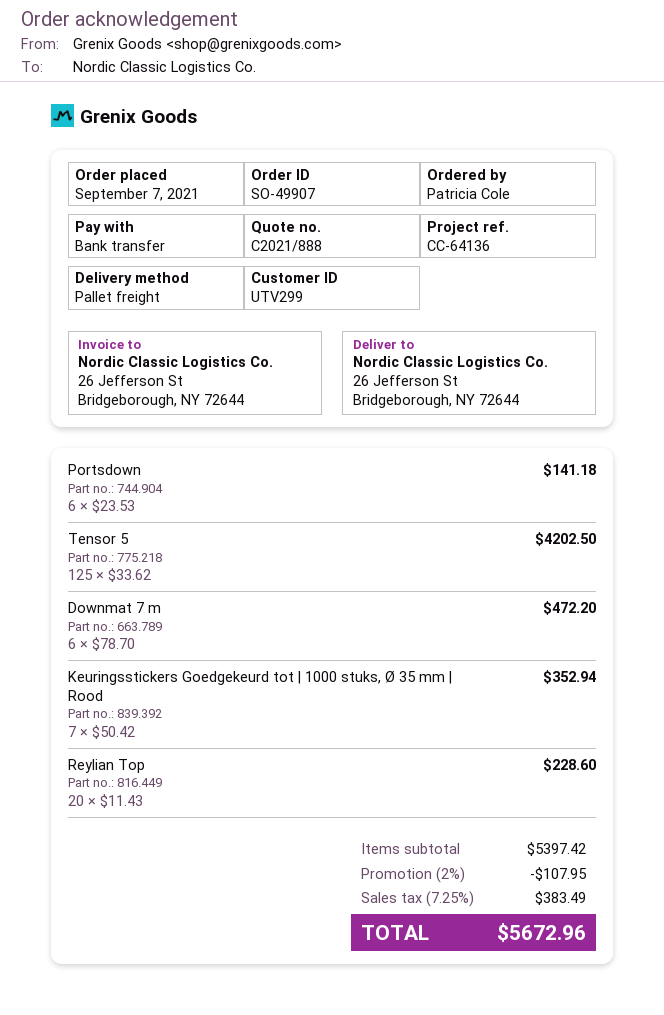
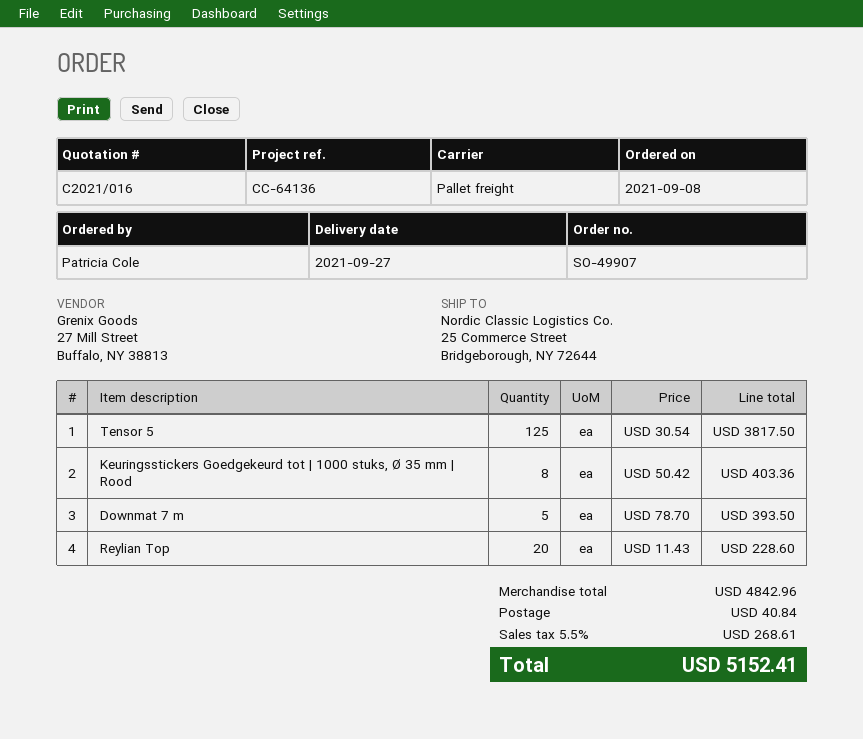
quote number: C2021/888 -> C2021/016
order date: 2021-09-07 -> 2021-09-08
ship to: 26 Jefferson St, Bridgeborough, NY 72644 -> 25 Commerce Street, Bridgeborough, NY 72644
Portsdown: 6 x 23.53 = 141.18 -> none
Tensor 5: 125 x 33.62 = 4202.50 -> 125 x 30.54 = 3817.50
Downmat 7 m: 6 x 78.70 = 472.20 -> 5 x 78.70 = 393.50
Keuringsstickers Goedgekeurd tot | 1000 stuks, Ø 35 mm | Rood: 7 x 50.42 = 352.94 -> 8 x 50.42 = 403.36
subtotal: 5397.42 -> 4842.96
discount: 2% = 107.95 -> none
shipping: none -> 40.84
tax: 7.25% = 383.49 -> 5.5% = 268.61
total: 5672.96 -> 5152.41

